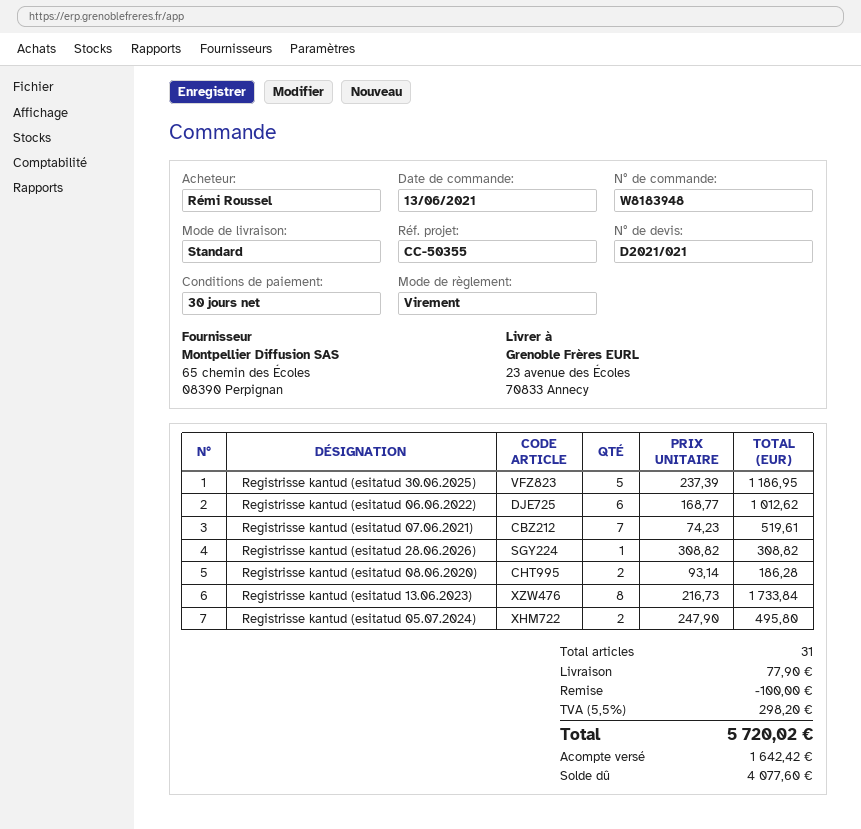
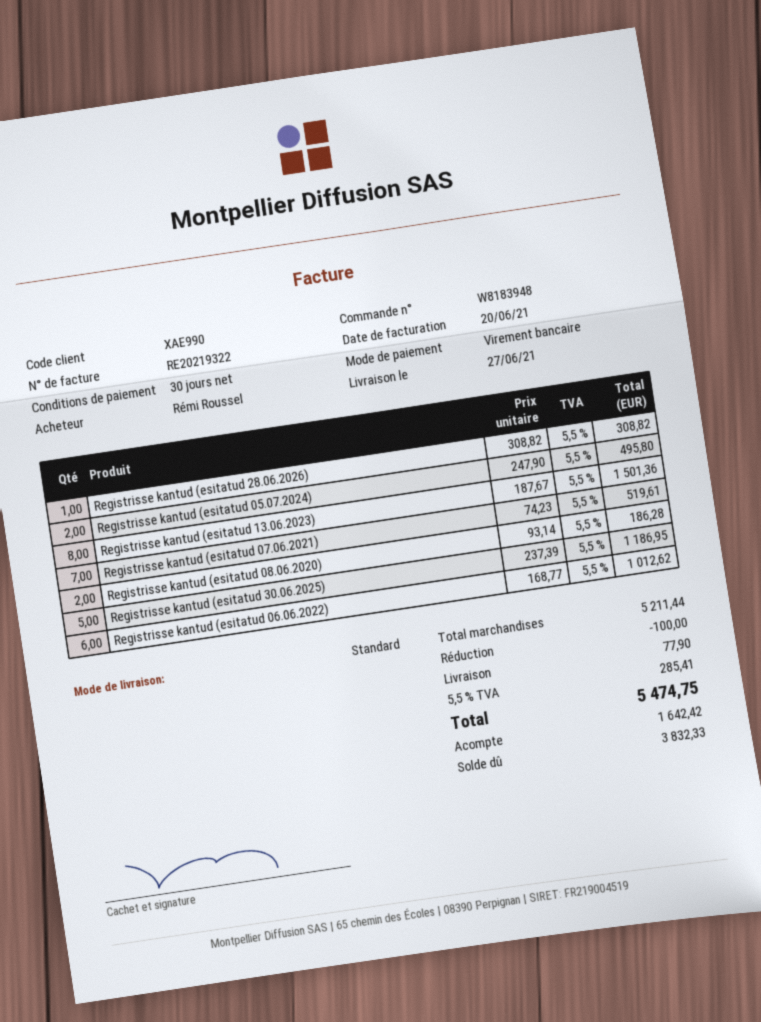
Registrisse kantud (esitatud 13.06.2023): 8 x 216.73 = 1733.84 -> 8 x 187.67 = 1501.36
tax: 5.5% = 298.20 -> 5.5% = 285.41
total: 5720.02 -> 5474.75
balance: 4077.60 -> 3832.33

